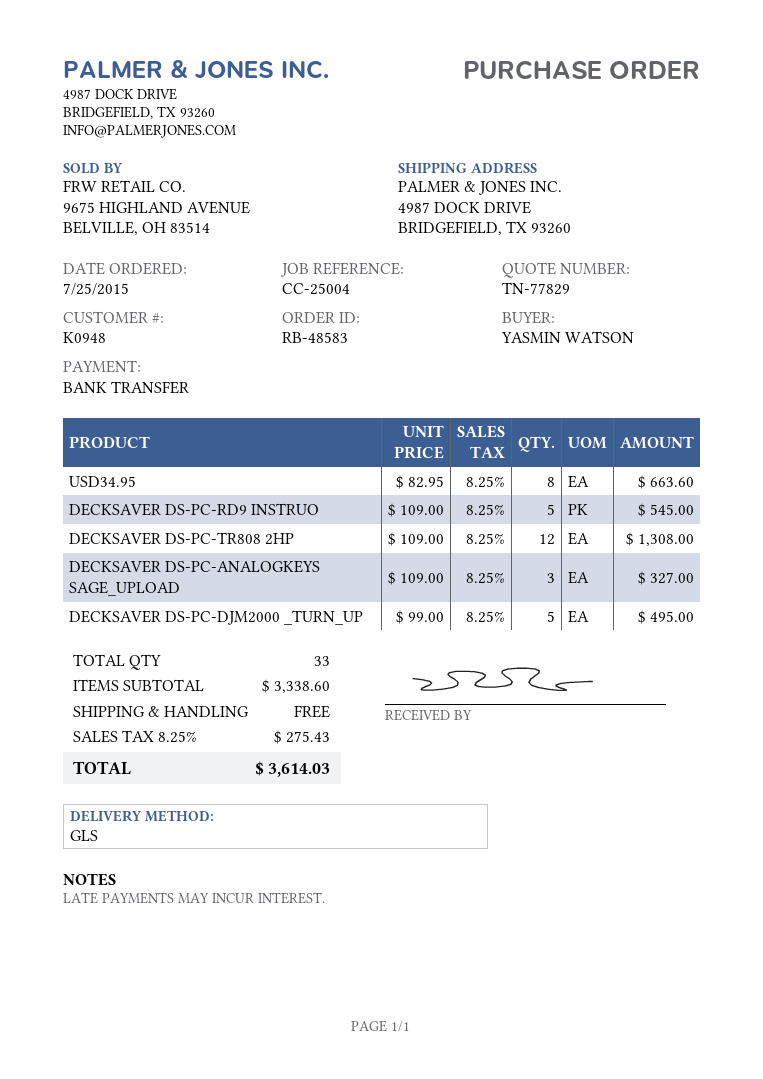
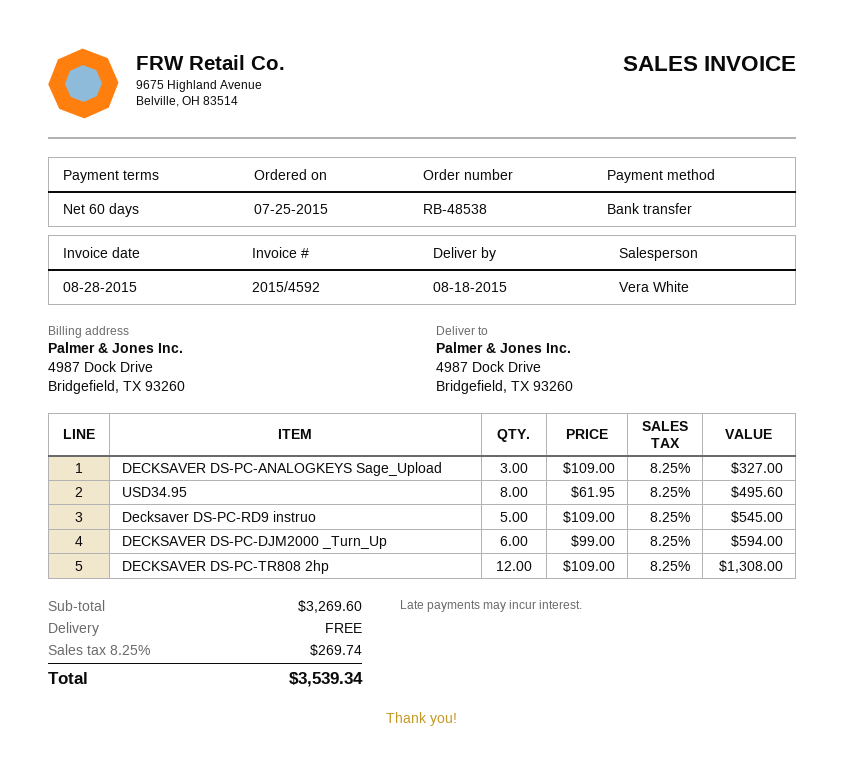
order number: RB-48583 -> RB-48538
USD34.95: 8 x 82.95 = 663.60 -> 8 x 61.95 = 495.60
DECKSAVER DS-PC-DJM2000 _TURN_UP: 5 x 99.00 = 495.00 -> 6 x 99.00 = 594.00
subtotal: 3338.60 -> 3269.60
tax: 8.25% = 275.43 -> 8.25% = 269.74
total: 3614.03 -> 3539.34

